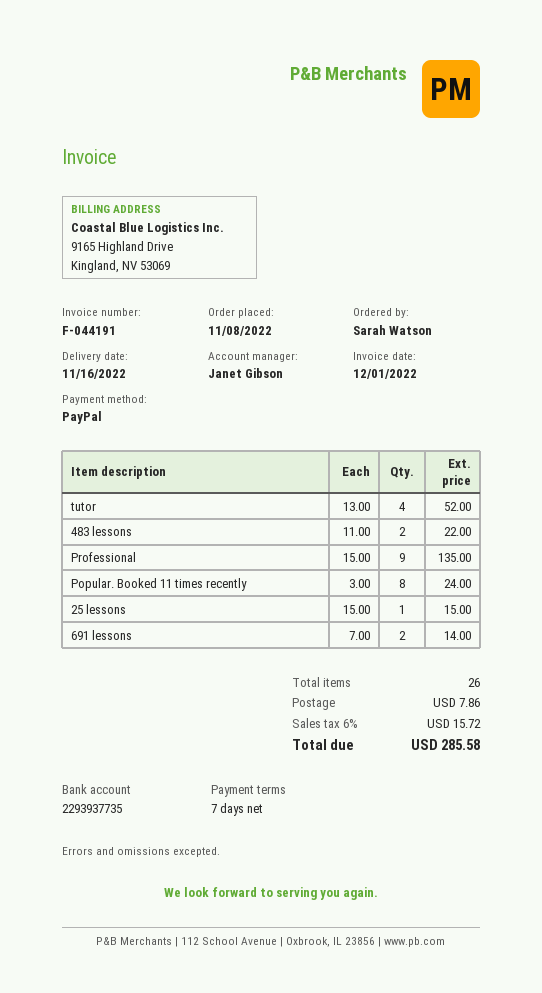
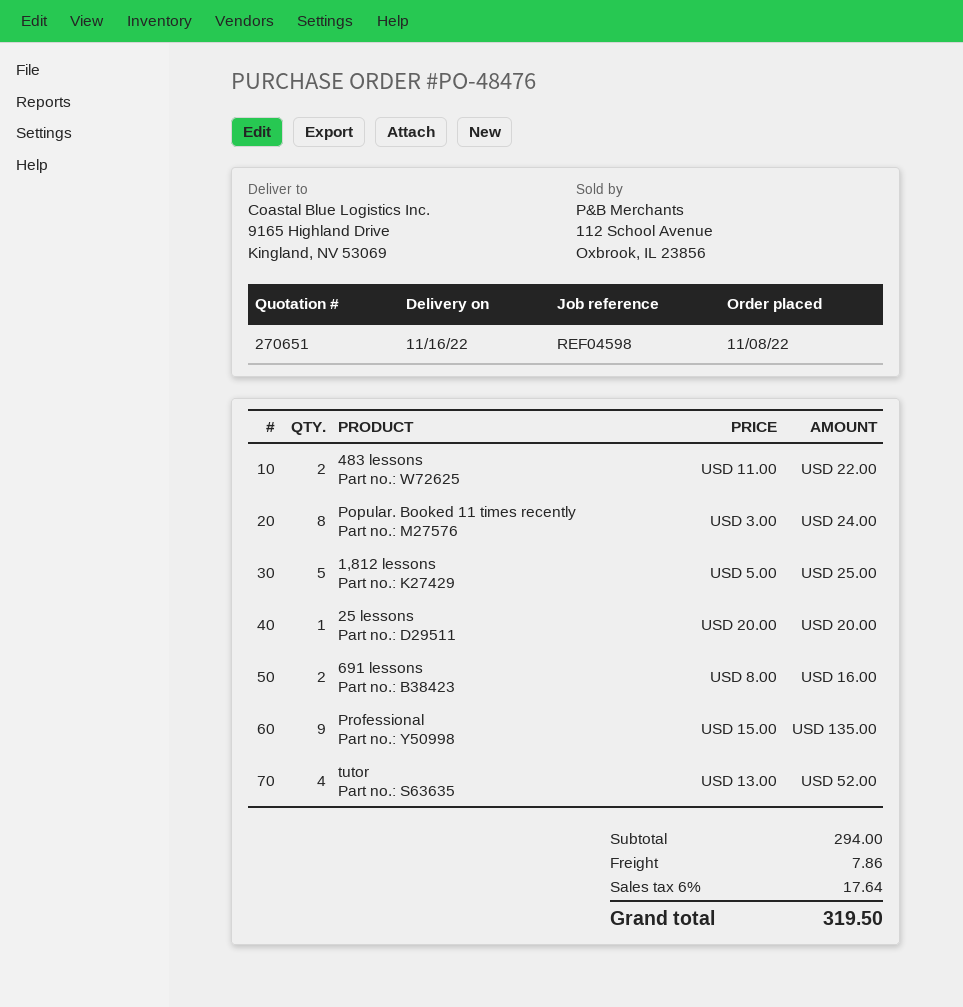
25 lessons: 1 x 15.00 = 15.00 -> 1 x 20.00 = 20.00
691 lessons: 2 x 7.00 = 14.00 -> 2 x 8.00 = 16.00
1,812 lessons: none -> 5 x 5.00 = 25.00
tax: 6% = 15.72 -> 6% = 17.64
total: 285.58 -> 319.50

